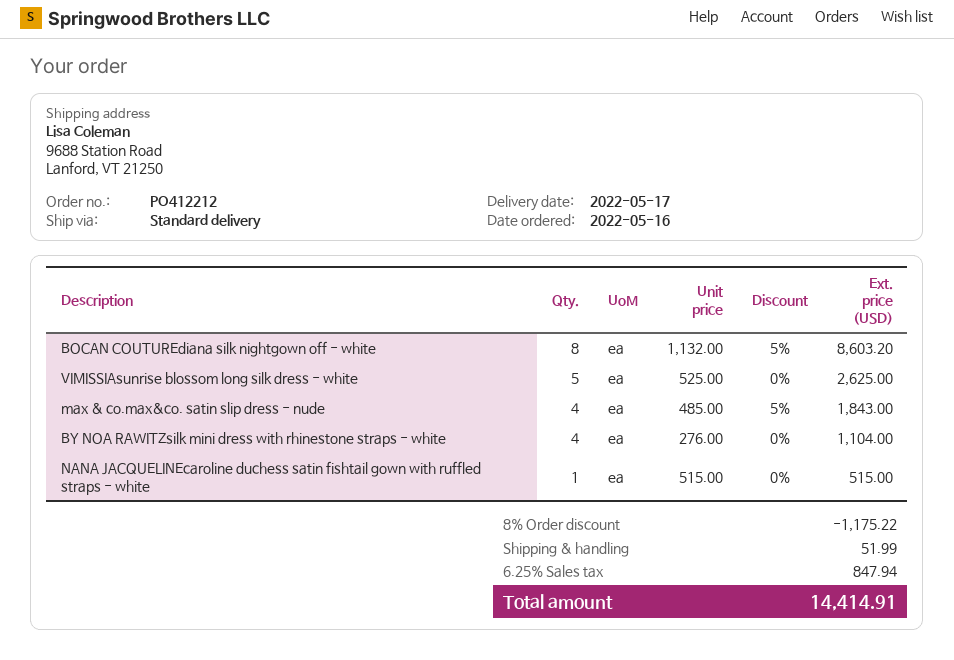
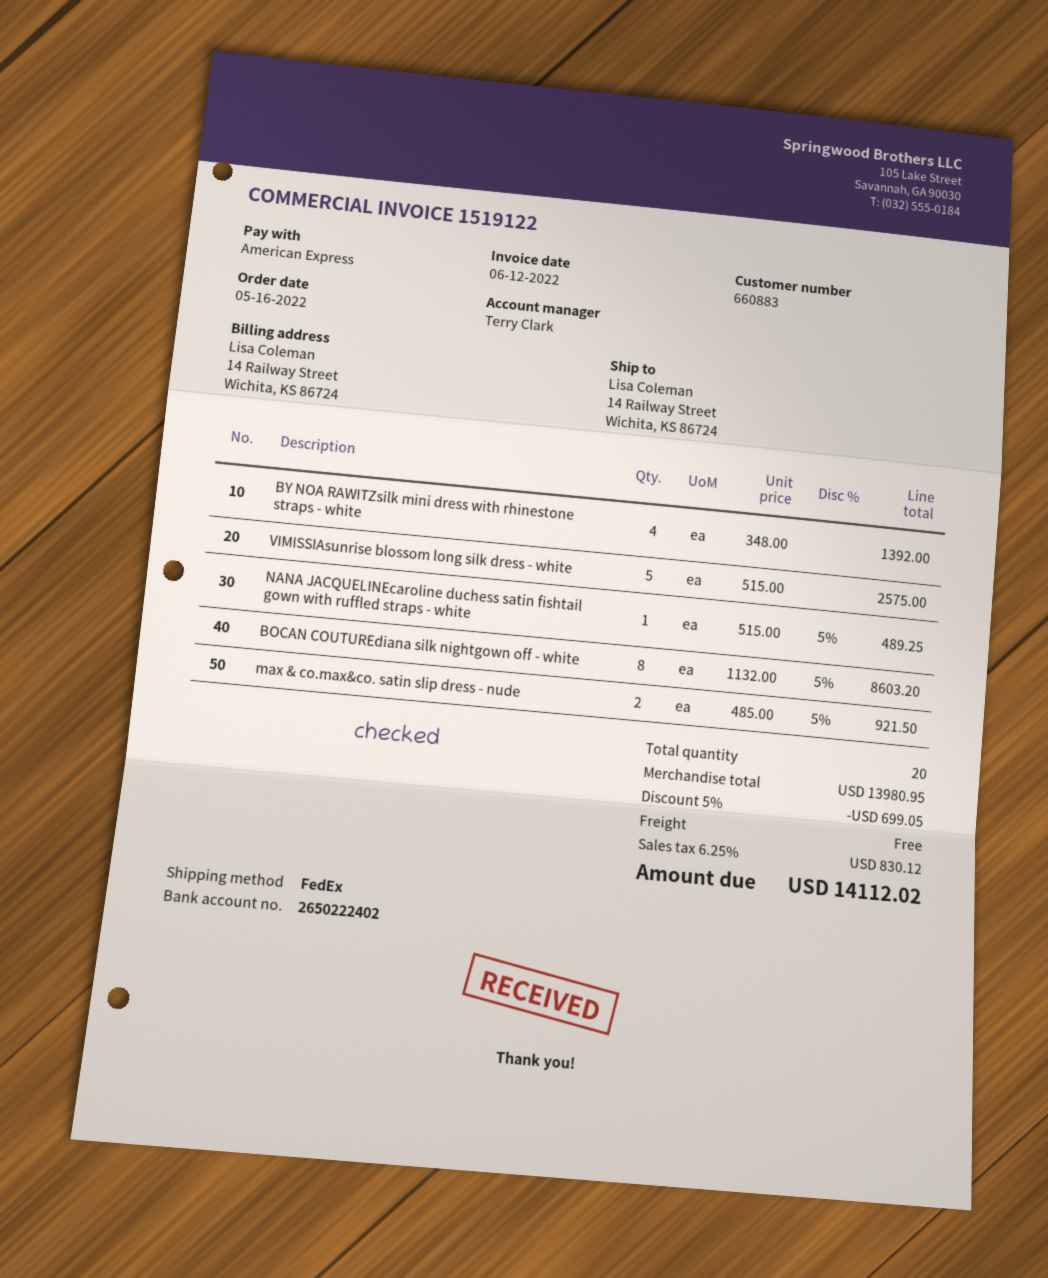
shipping method: standard -> FedEx
ship to: 9688 Station Road, Lanford, VT 21250 -> 14 Railway Street, Wichita, KS 86724
VIMISSIAsunrise blossom long silk dress - white: 5 x 525.00 = 2625.00 -> 5 x 515.00 = 2575.00
max & co.max&co. satin slip dress - nude: 4 x 485.00 - 5% = 1843.00 -> 2 x 485.00 - 5% = 921.50
BY NOA RAWITZsilk mini dress with rhinestone straps - white: 4 x 276.00 = 1104.00 -> 4 x 348.00 = 1392.00
NANA JACQUELINEcaroline duchess satin fishtail gown with ruffled straps - white: 1 x 515.00 = 515.00 -> 1 x 515.00 - 5% = 489.25
discount: 8% = 1175.22 -> 5% = 699.05
shipping: 51.99 -> 0.00
tax: 6.25% = 847.94 -> 6.25% = 830.12
total: 14414.91 -> 14112.02

